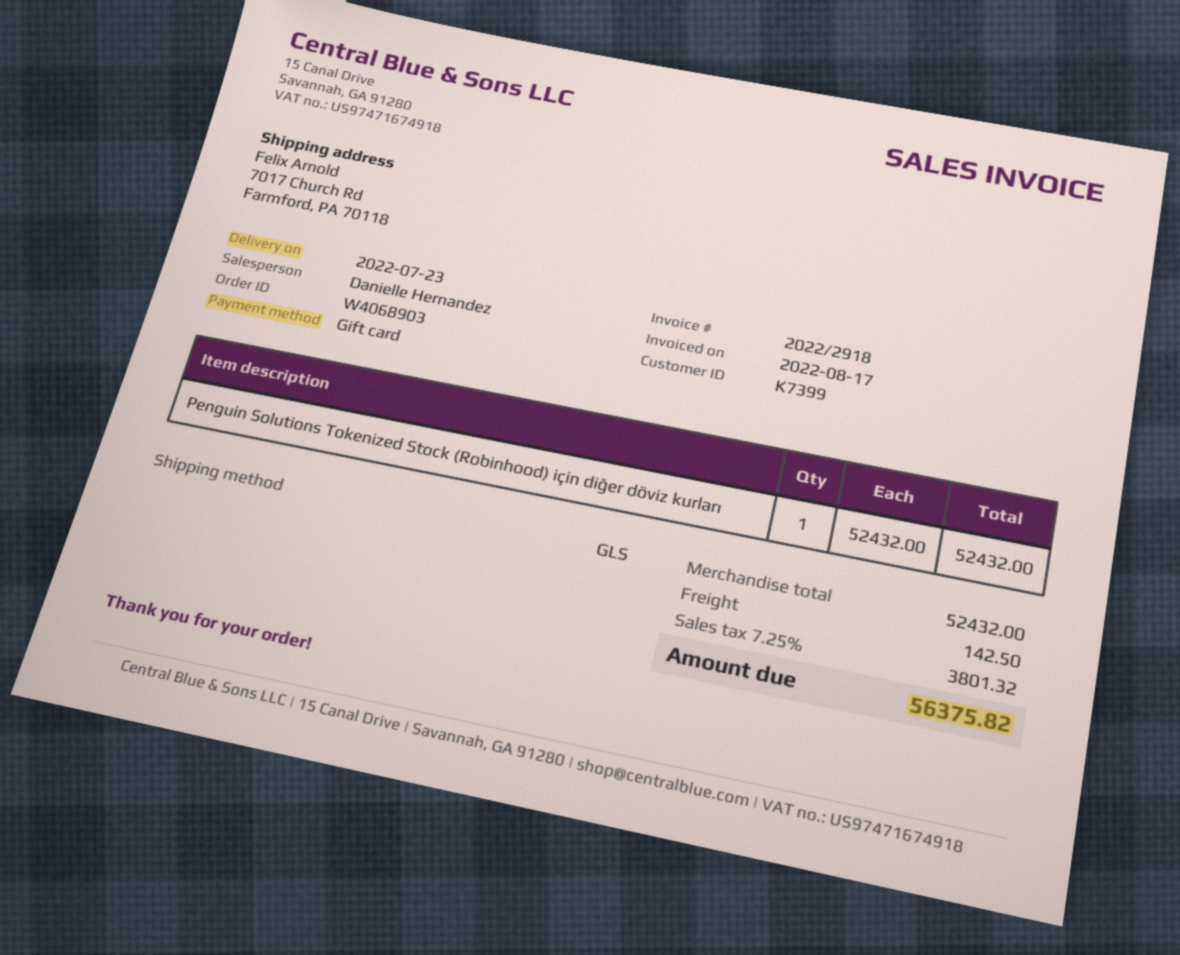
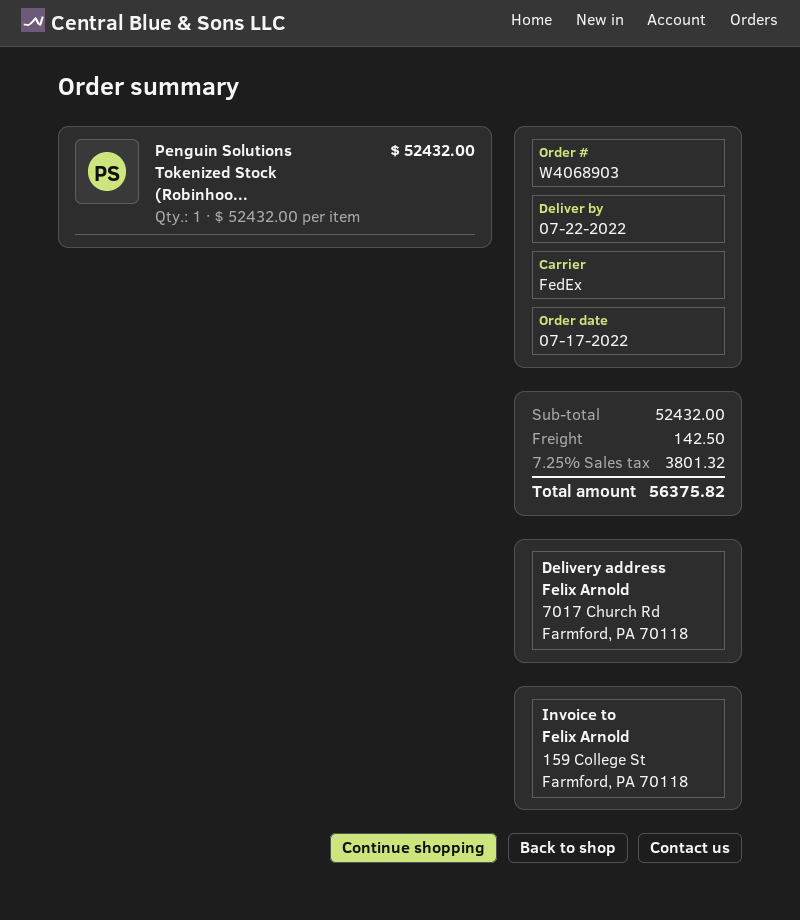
delivery date: 2022-07-23 -> 2022-07-22
shipping method: GLS -> FedEx

